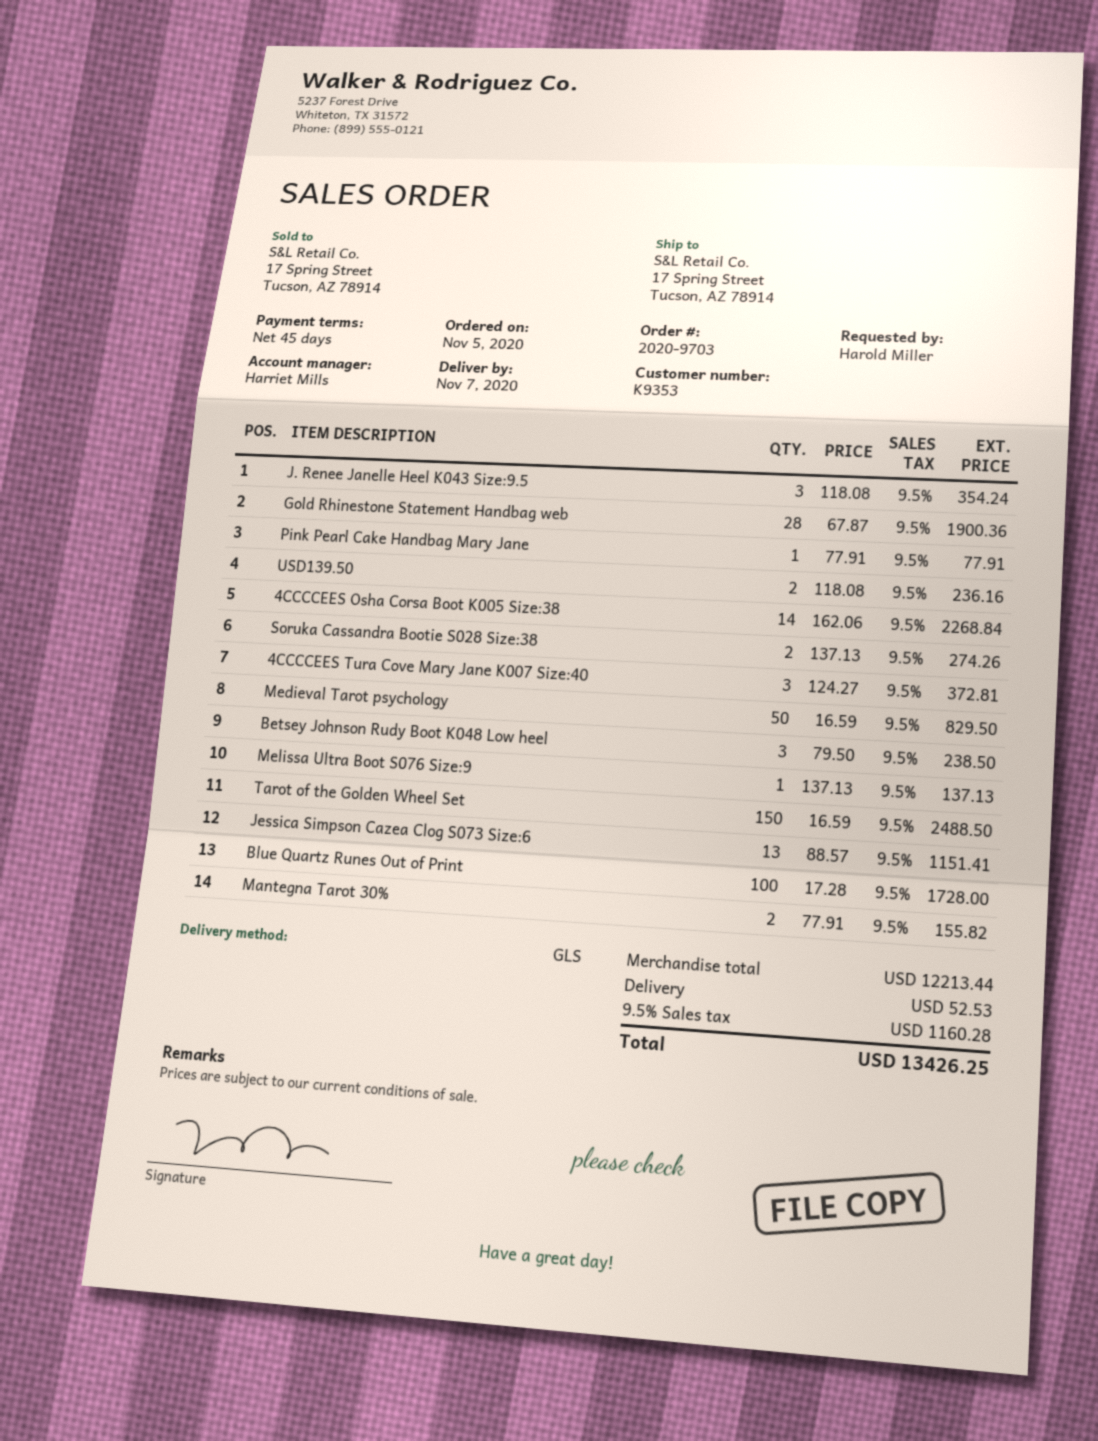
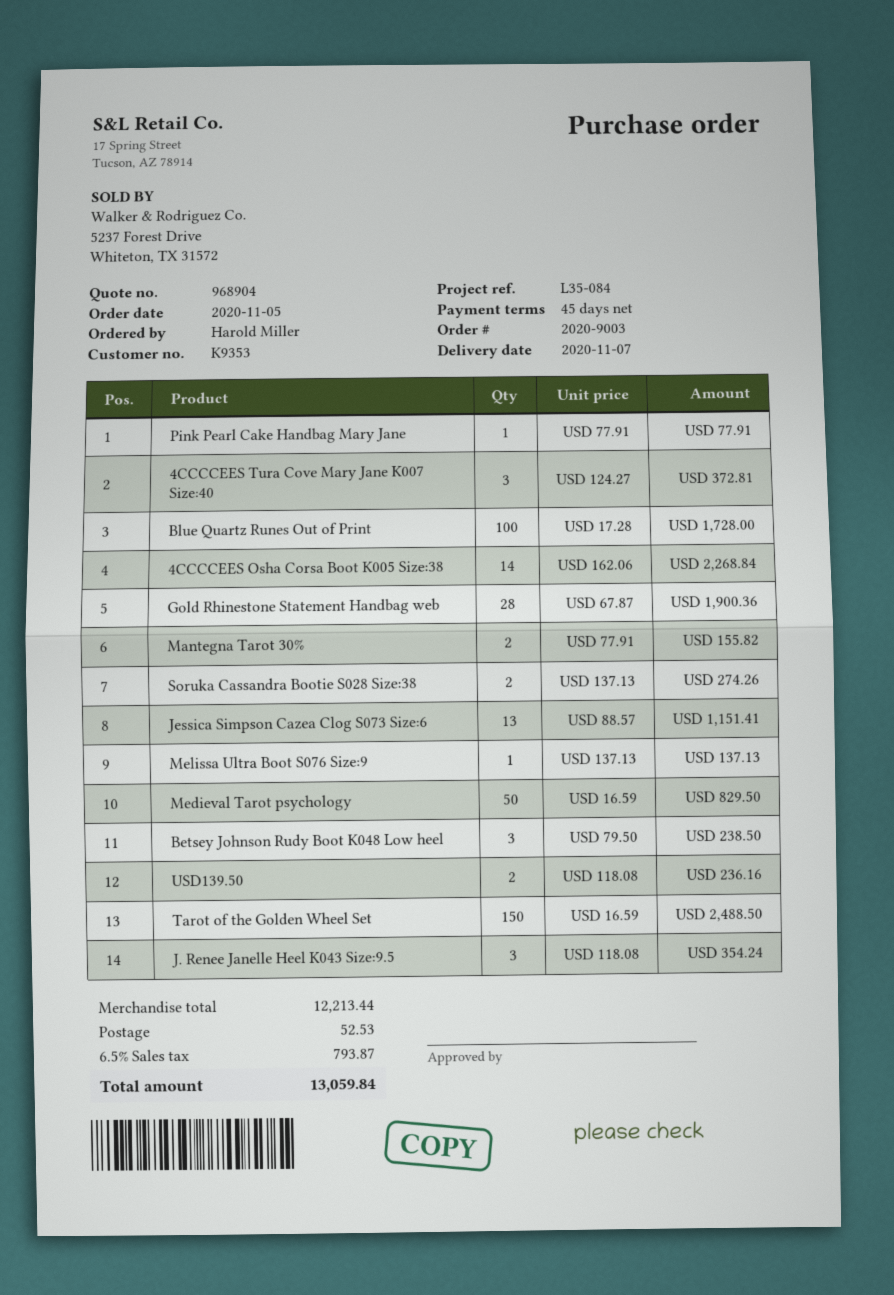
order number: 2020-9703 -> 2020-9003
tax: 9.5% = 1160.28 -> 6.5% = 793.87
total: 13426.25 -> 13059.84

